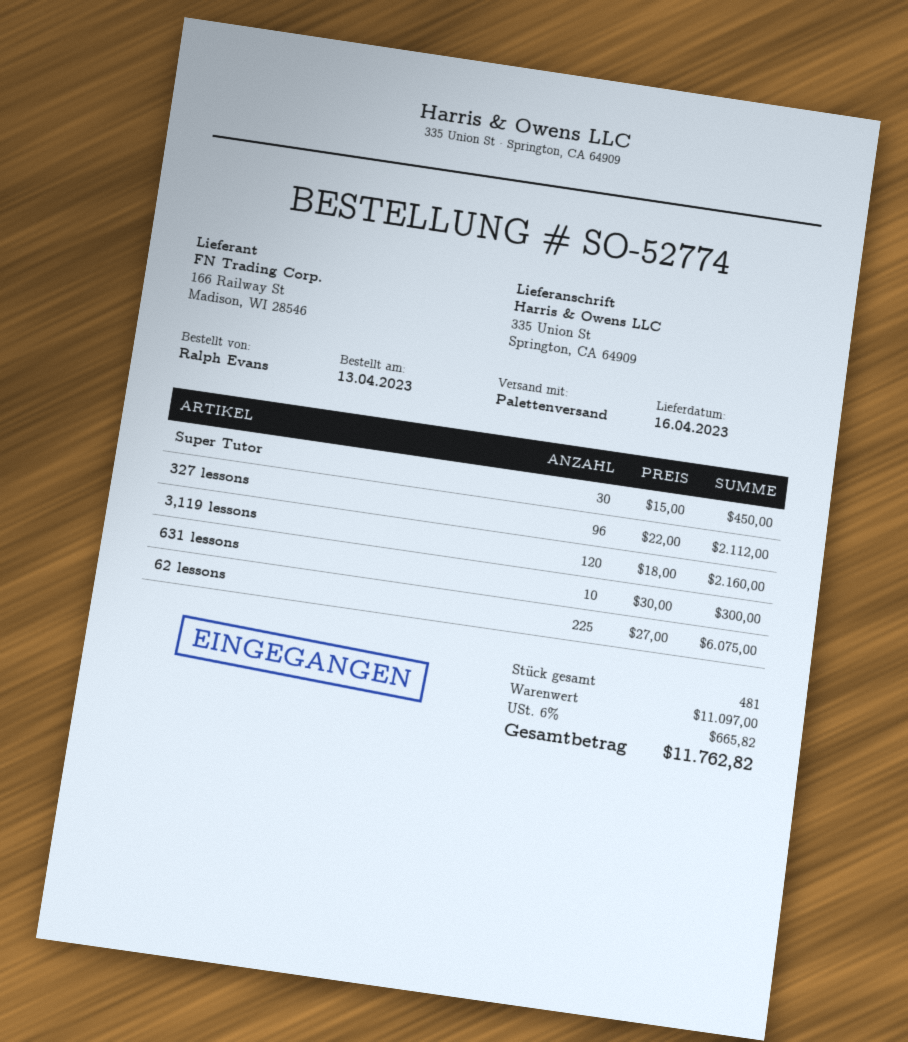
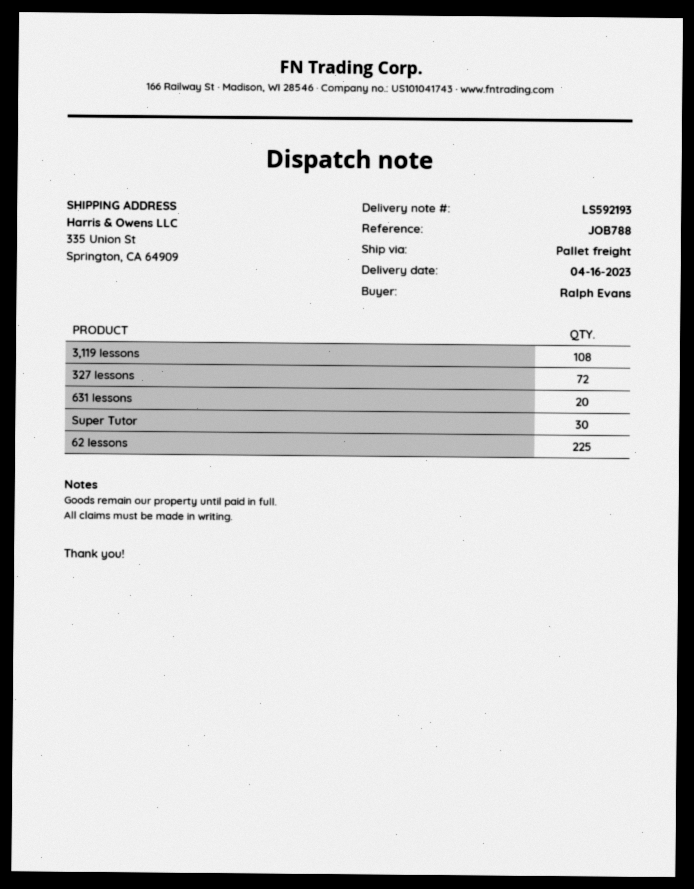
327 lessons: 96 -> 72
3,119 lessons: 120 -> 108
631 lessons: 10 -> 20

